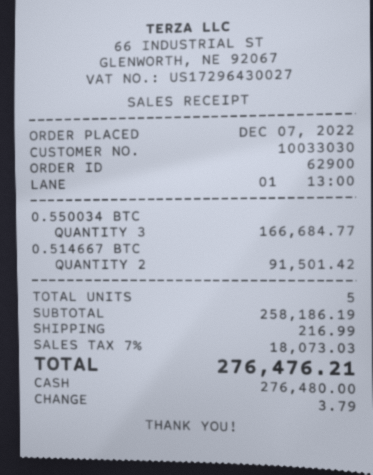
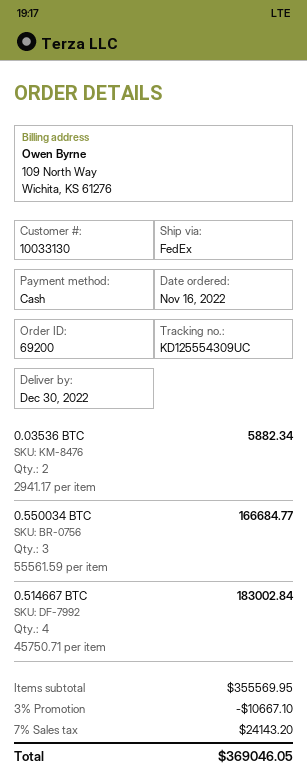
order number: 62900 -> 69200
order date: 2022-12-07 -> 2022-11-16
customer number: 10033030 -> 10033130
0.514667 BTC: 2 for 91501.42 -> 4 for 183002.84
0.03536 BTC: none -> 2 for 5882.34
subtotal: 258186.19 -> 355569.95
discount: none -> 3% = 10667.10
shipping: 216.99 -> none
tax: 7% = 18073.03 -> 7% = 24143.20
total: 276476.21 -> 369046.05

